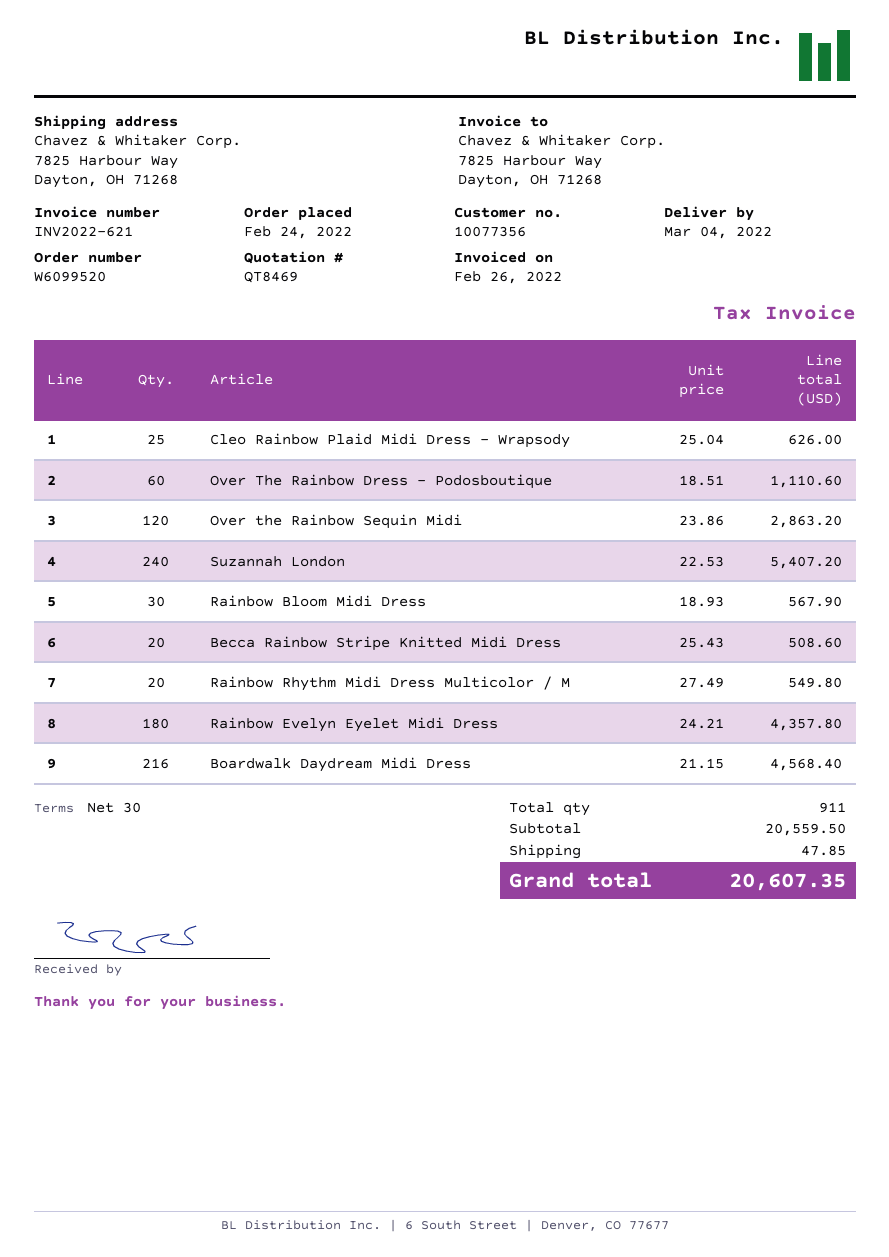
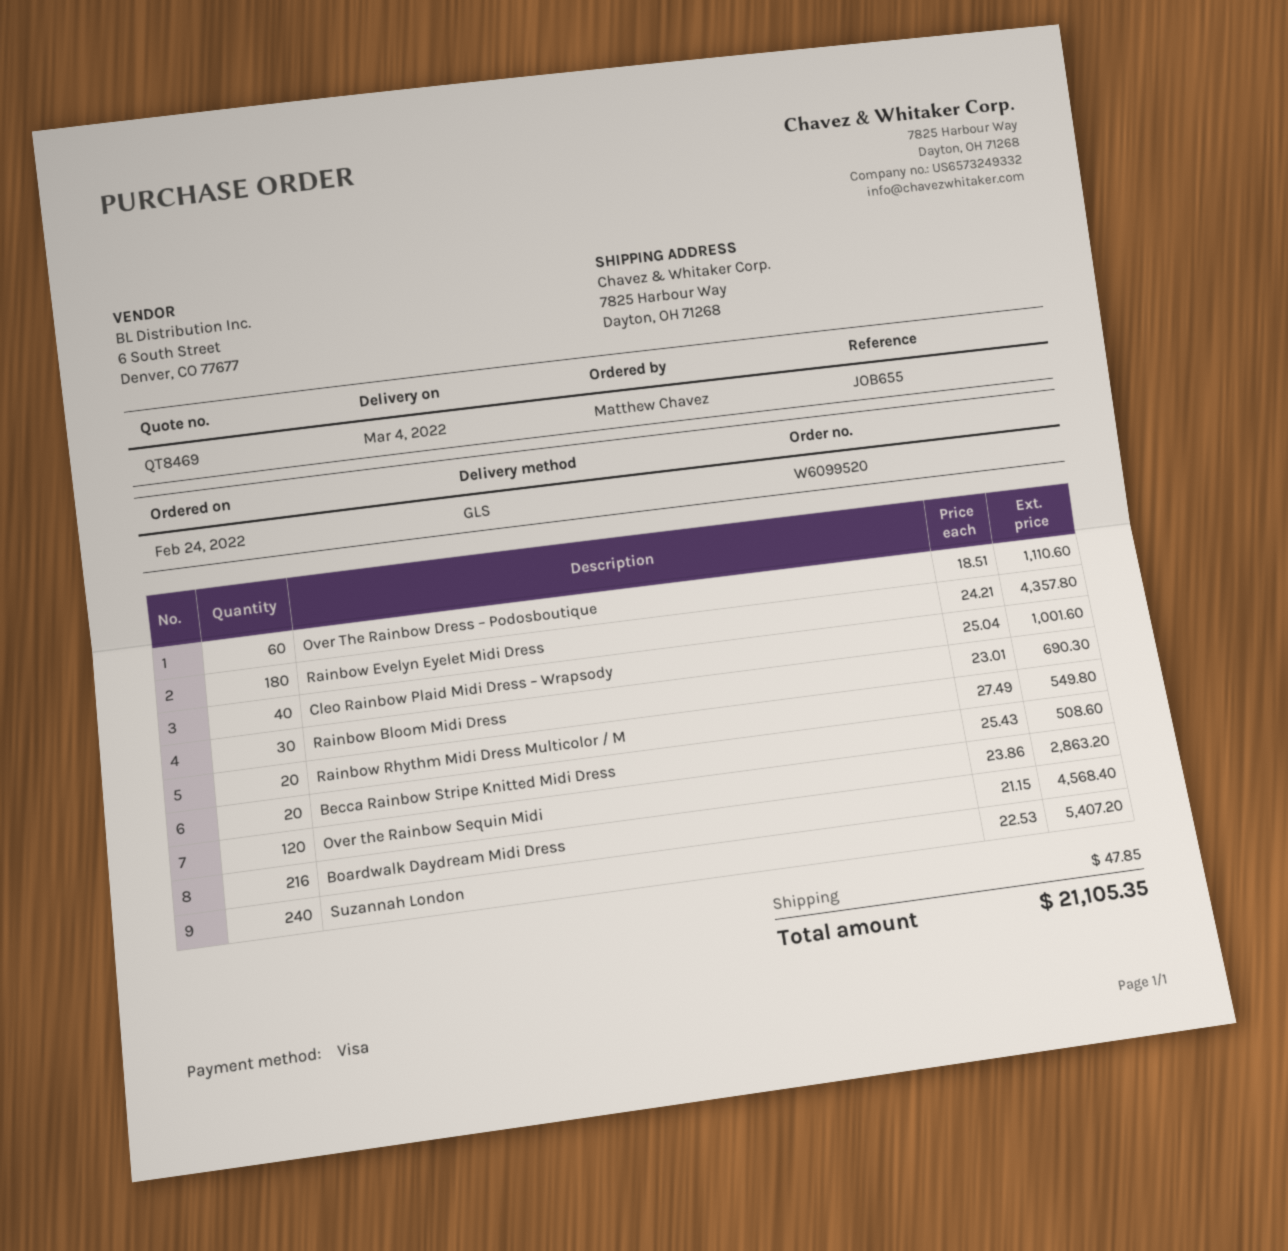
Cleo Rainbow Plaid Midi Dress – Wrapsody: 25 x 25.04 = 626.00 -> 40 x 25.04 = 1001.60
Rainbow Bloom Midi Dress: 30 x 18.93 = 567.90 -> 30 x 23.01 = 690.30
total: 20607.35 -> 21105.35

